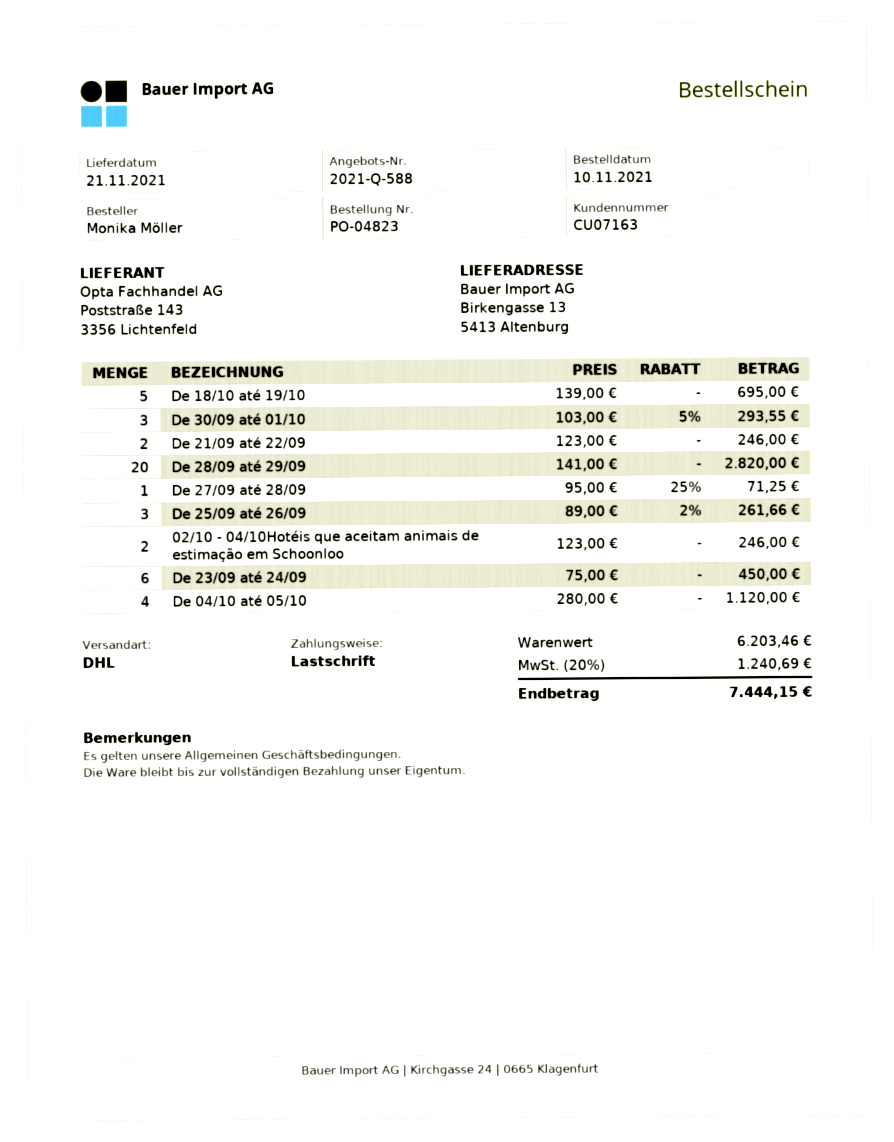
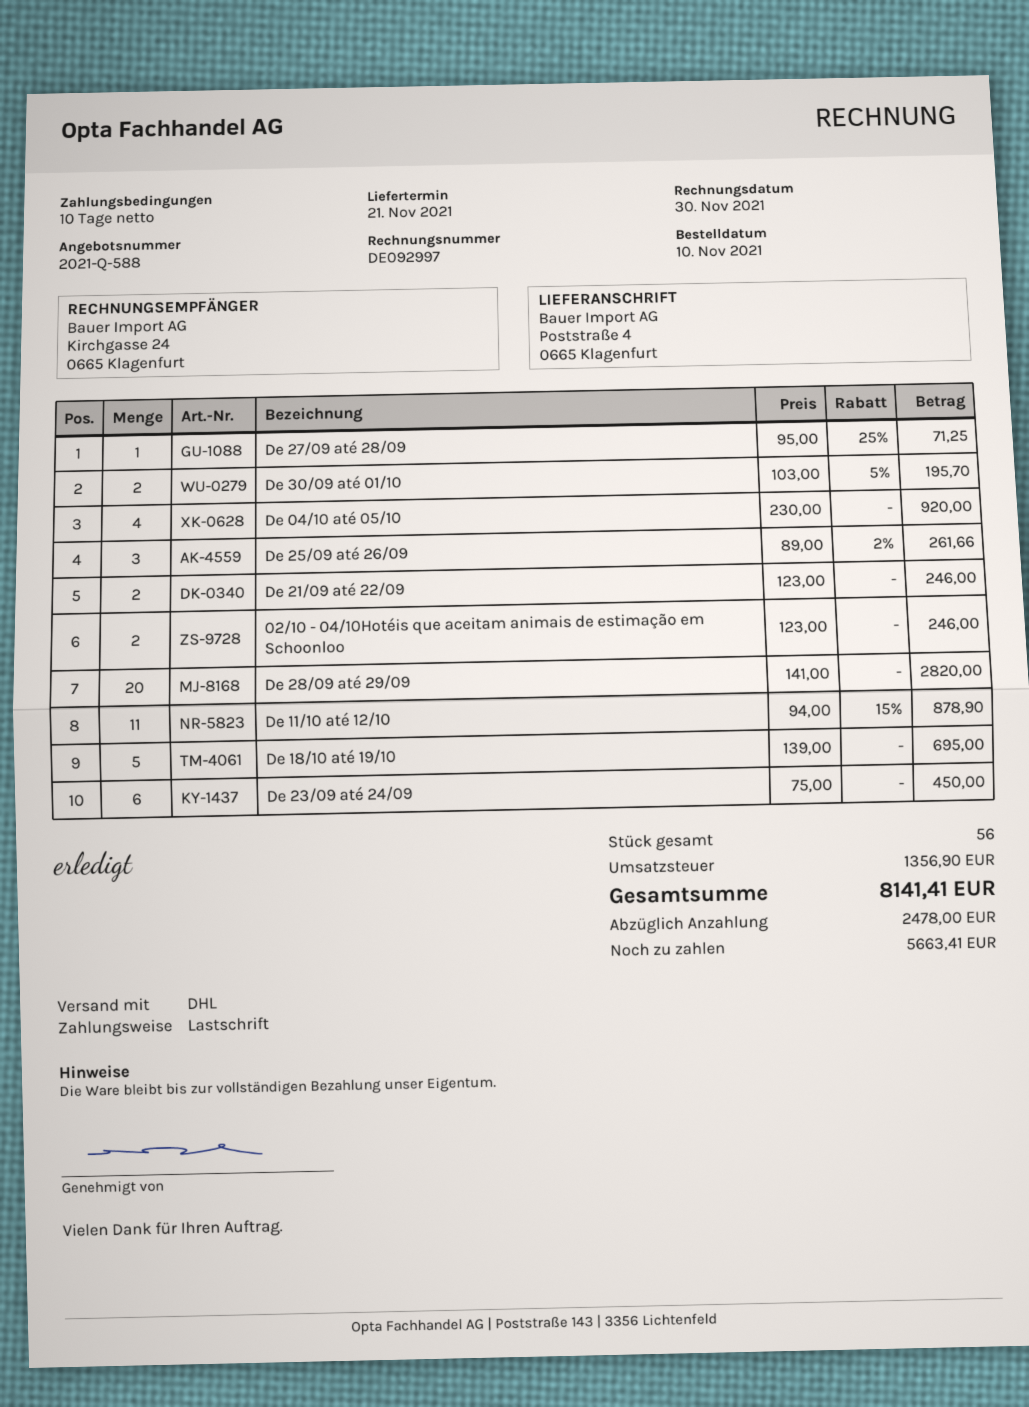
ship to: Birkengasse 13, 5413 Altenburg -> Poststraße 4, 0665 Klagenfurt
De 30/09 até 01/10: 3 x 103.00 - 5% = 293.55 -> 2 x 103.00 - 5% = 195.70
De 04/10 até 05/10: 4 x 280.00 = 1120.00 -> 4 x 230.00 = 920.00
De 11/10 até 12/10: none -> 11 x 94.00 - 15% = 878.90
tax: 1240.69 -> 1356.90
total: 7444.15 -> 8141.41

